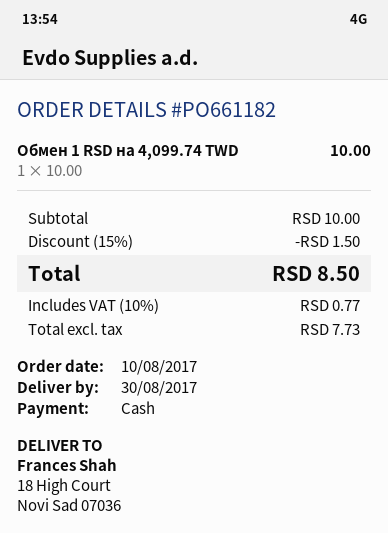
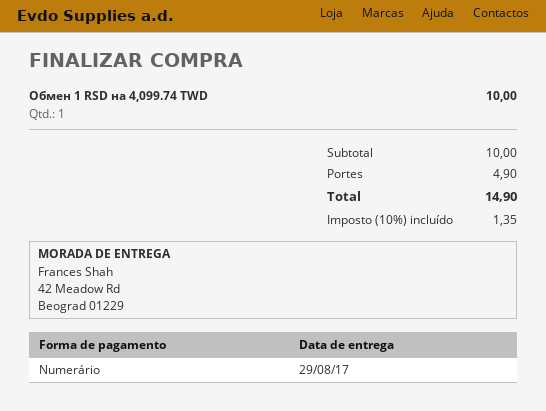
delivery date: 2017-08-30 -> 2017-08-29
ship to: 18 High Court, Novi Sad 07036 -> 42 Meadow Rd, Beograd 01229
discount: 15% = 1.50 -> none
shipping: none -> 4.90
tax: 10% = 0.77 -> 10% = 1.35
total: 8.50 -> 14.90

